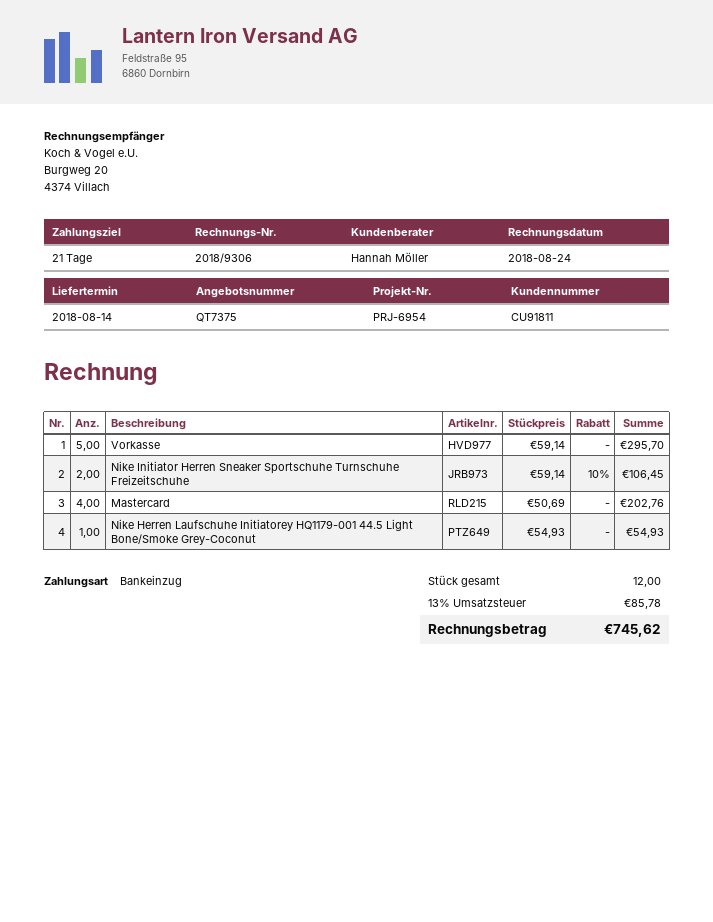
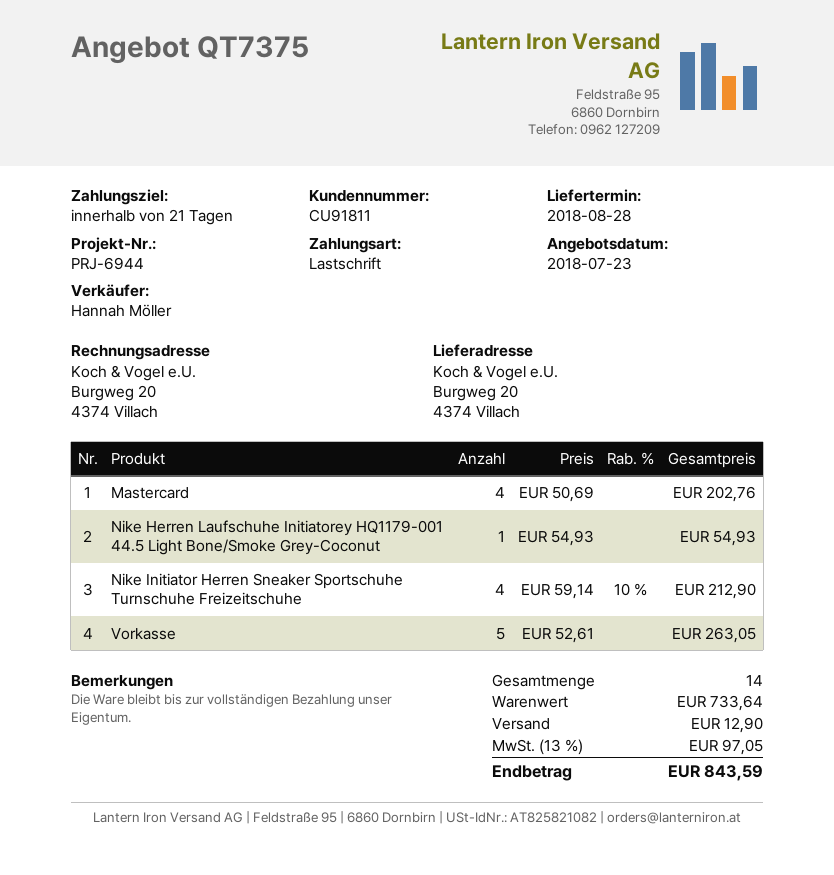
delivery date: 2018-08-14 -> 2018-08-28
reference: PRJ-6954 -> PRJ-6944
Vorkasse: 5 x 59.14 = 295.70 -> 5 x 52.61 = 263.05
Nike Initiator Herren Sneaker Sportschuhe Turnschuhe Freizeitschuhe: 2 x 59.14 - 10% = 106.45 -> 4 x 59.14 - 10% = 212.90
total quantity: 12 -> 14
shipping: none -> 12.90
tax: 13% = 85.78 -> 13% = 97.05
total: 745.62 -> 843.59

